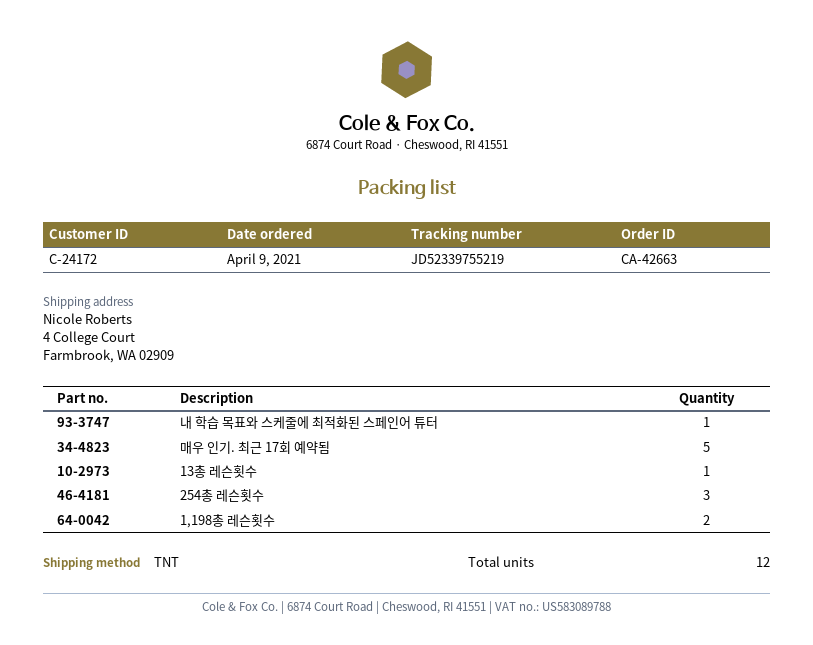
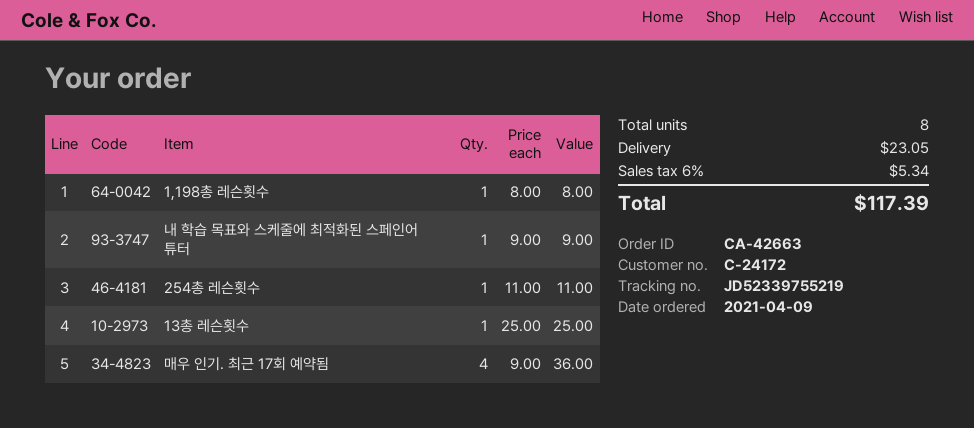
매우 인기. 최근 17회 예약됨: 5 -> 4
254총 레슨횟수: 3 -> 1
1,198총 레슨횟수: 2 -> 1
total quantity: 12 -> 8

